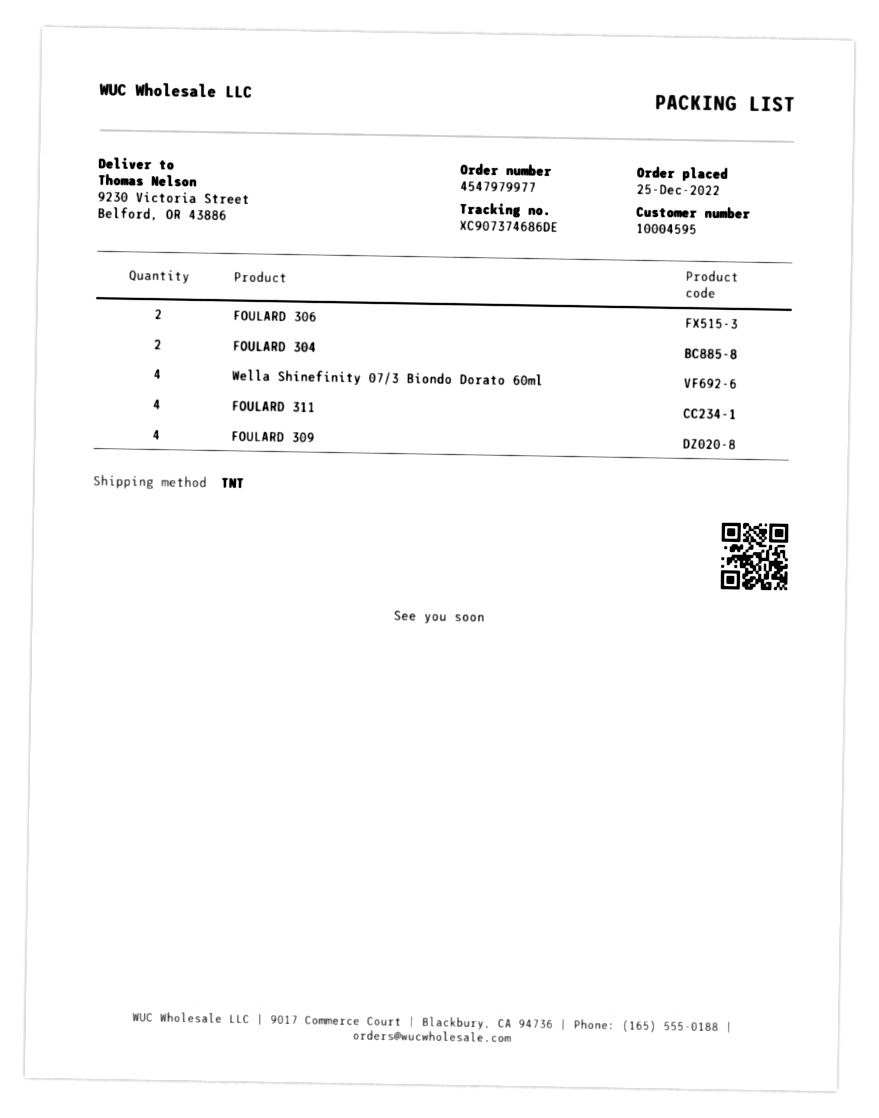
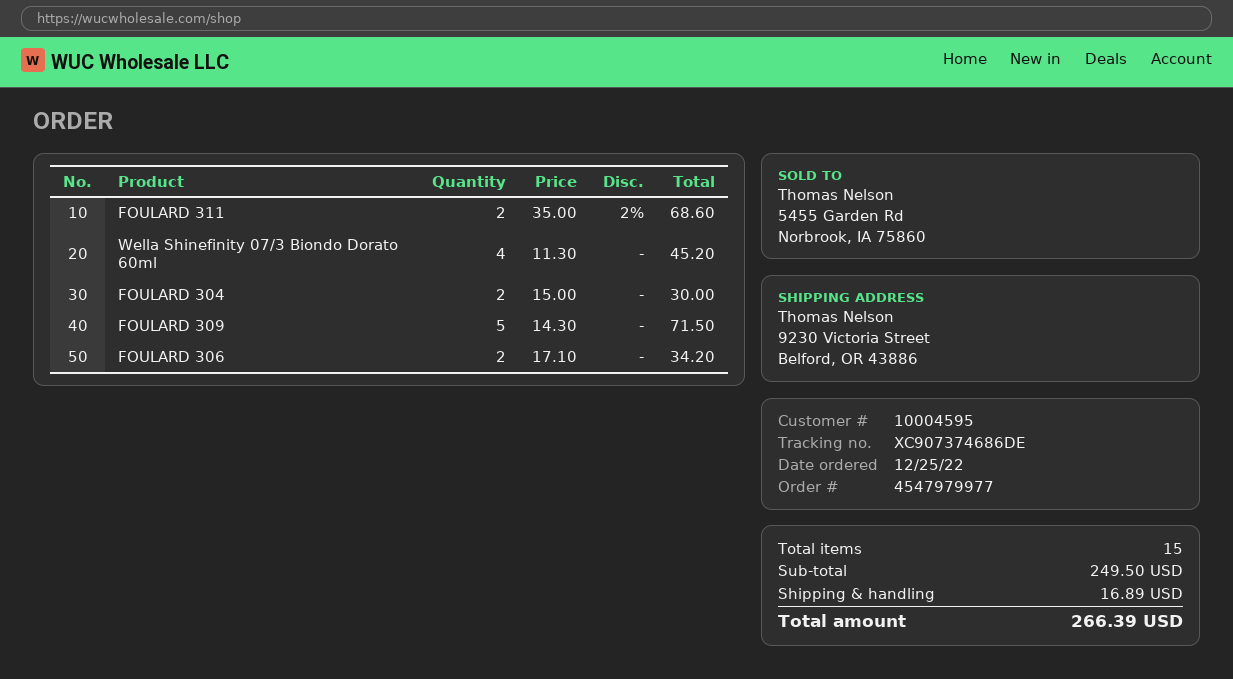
FOULARD 311: 4 -> 2
FOULARD 309: 4 -> 5

